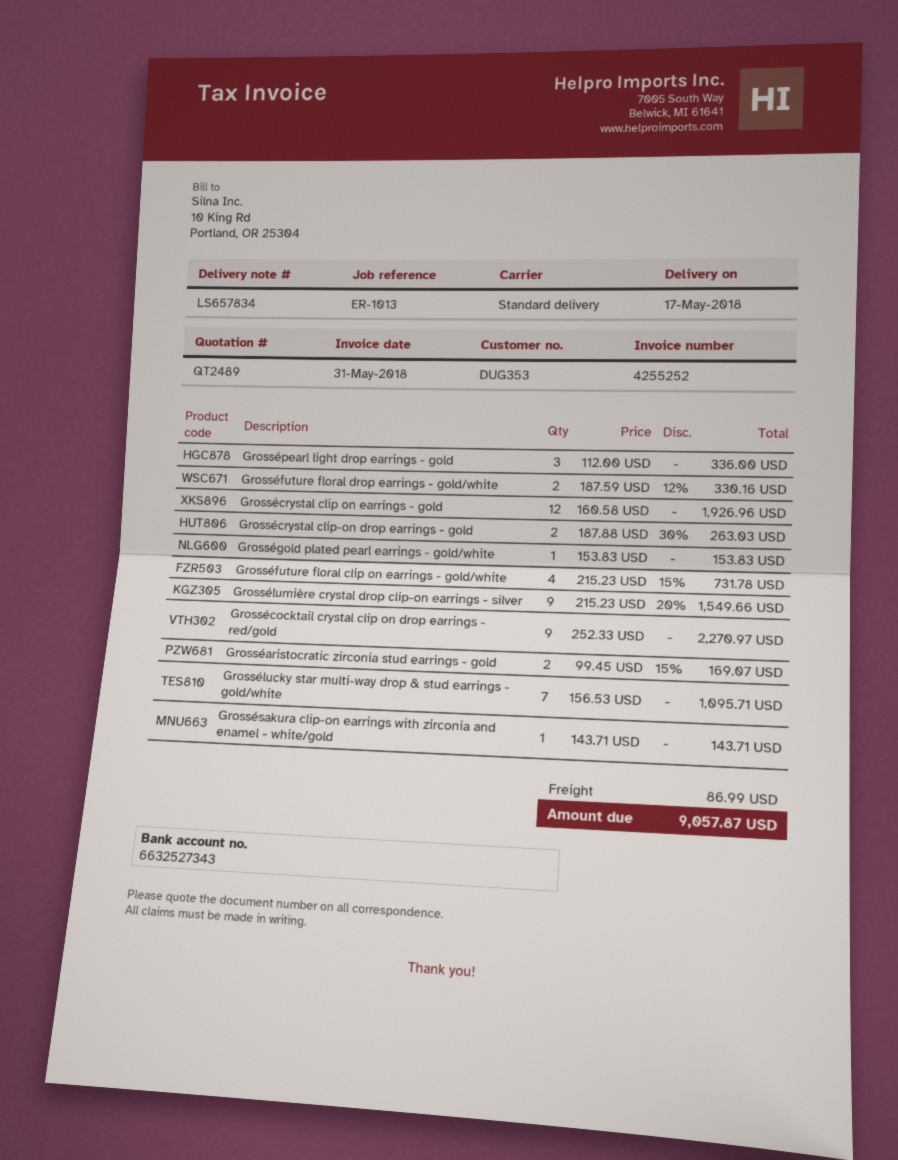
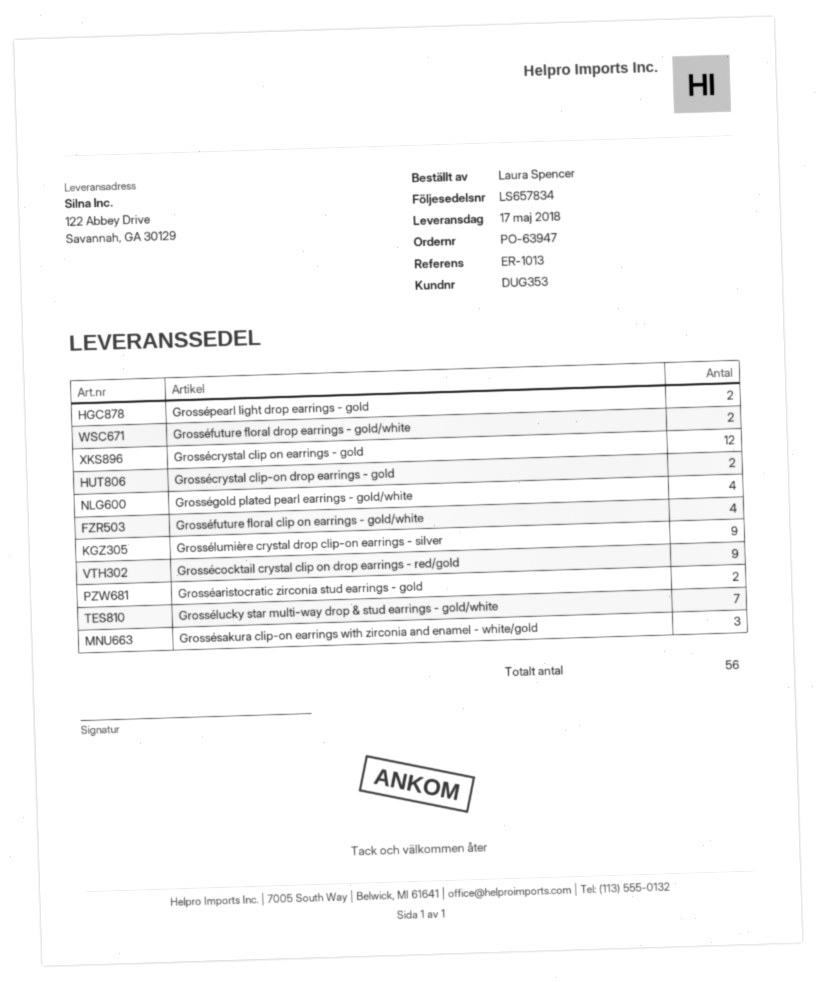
Grossépearl light drop earrings - gold: 3 -> 2
Grosségold plated pearl earrings - gold/white: 1 -> 4
Grossésakura clip-on earrings with zirconia and enamel - white/gold: 1 -> 3

